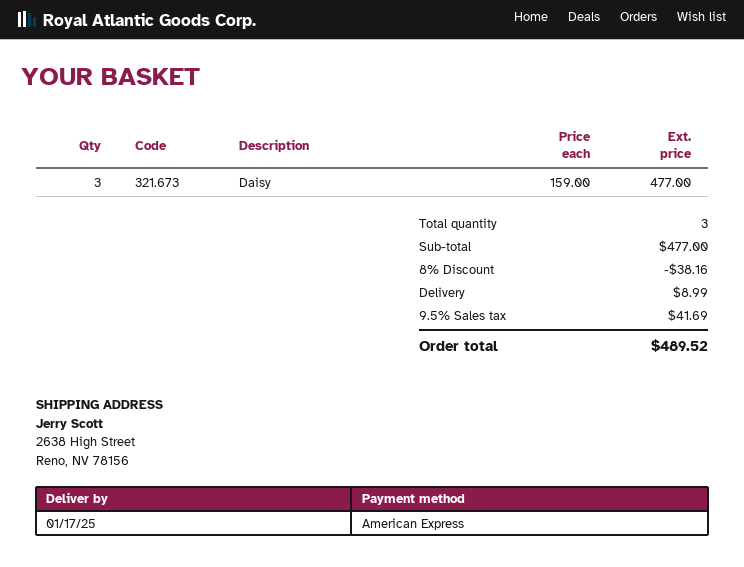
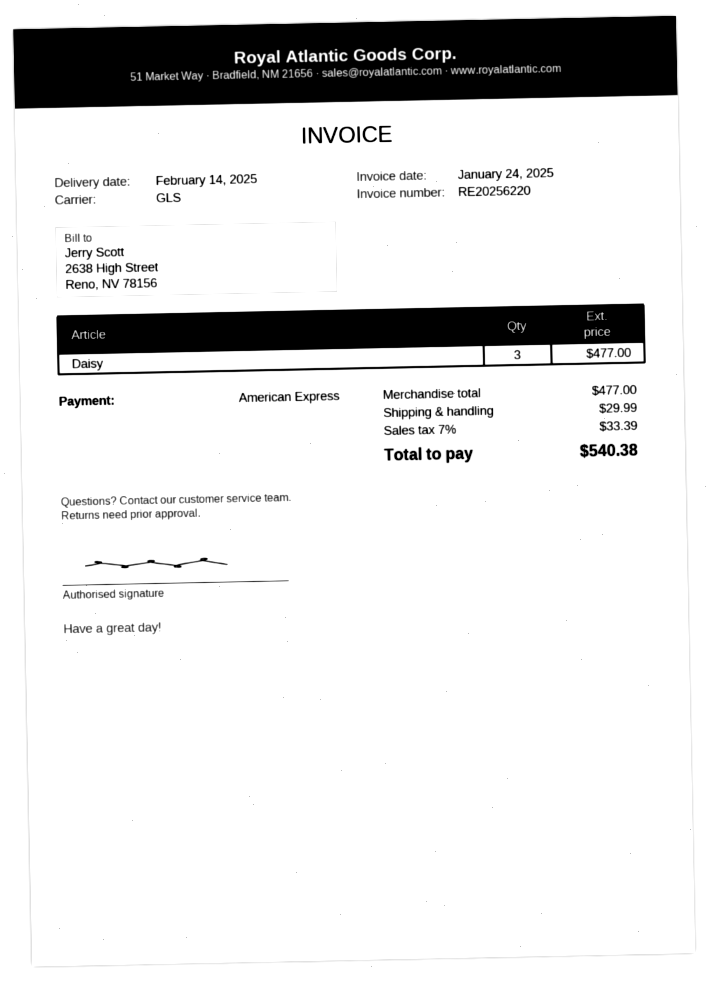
delivery date: 2025-01-17 -> 2025-02-14
discount: 8% = 38.16 -> none
shipping: 8.99 -> 29.99
tax: 9.5% = 41.69 -> 7% = 33.39
total: 489.52 -> 540.38

